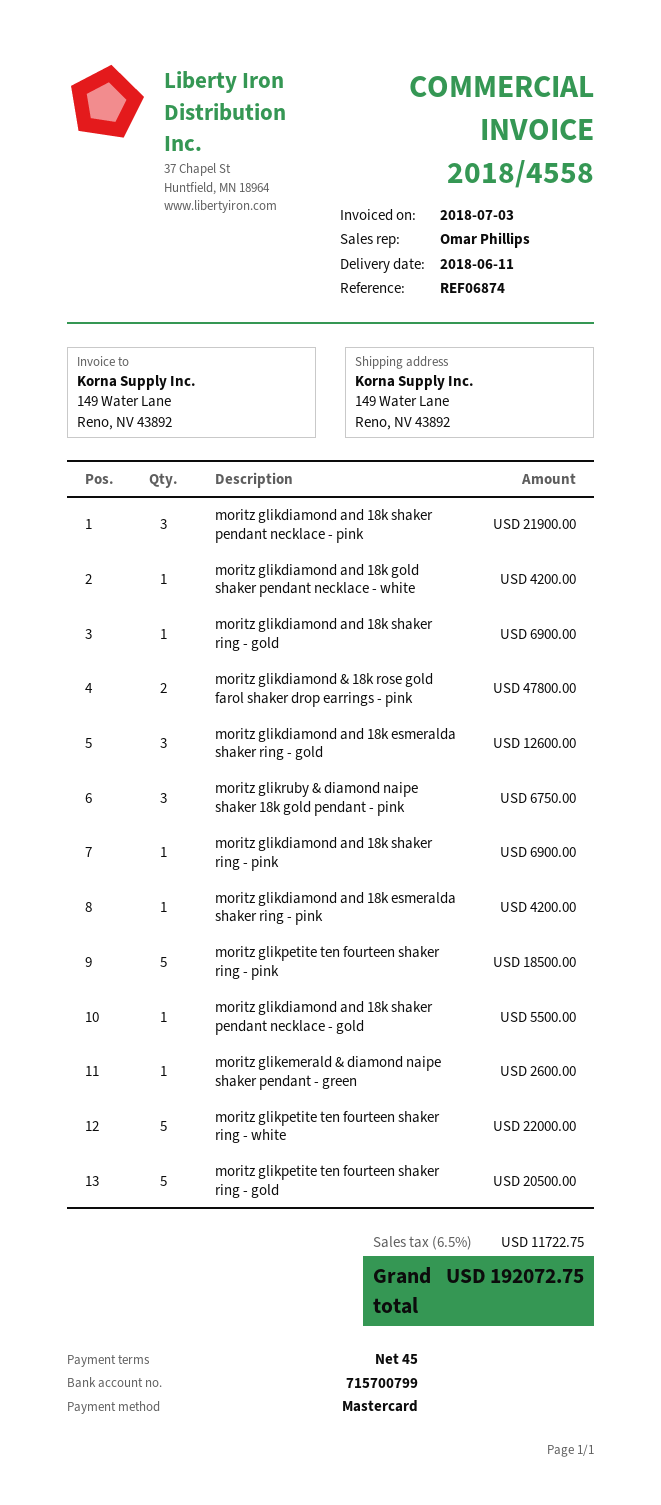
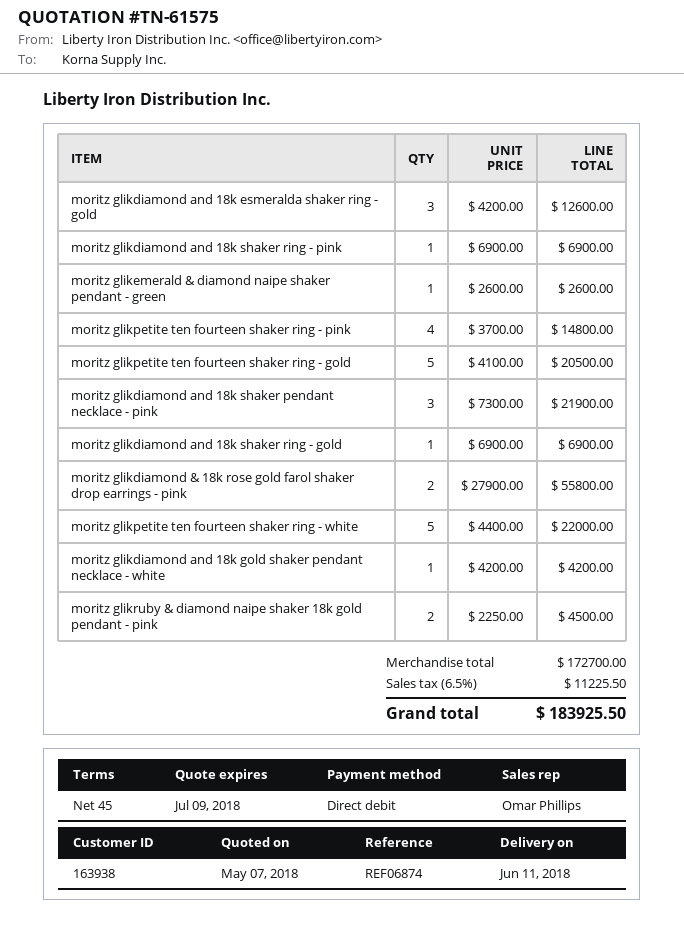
payment method: Mastercard -> direct debit
moritz glikdiamond & 18k rose gold farol shaker drop earrings - pink: 2 for 47800.00 -> 2 for 55800.00
moritz glikruby & diamond naipe shaker 18k gold pendant - pink: 3 for 6750.00 -> 2 for 4500.00
moritz glikdiamond and 18k esmeralda shaker ring - pink: 1 for 4200.00 -> none
moritz glikpetite ten fourteen shaker ring - pink: 5 for 18500.00 -> 4 for 14800.00
moritz glikdiamond and 18k shaker pendant necklace - gold: 1 for 5500.00 -> none
tax: 6.5% = 11722.75 -> 6.5% = 11225.50
total: 192072.75 -> 183925.50

